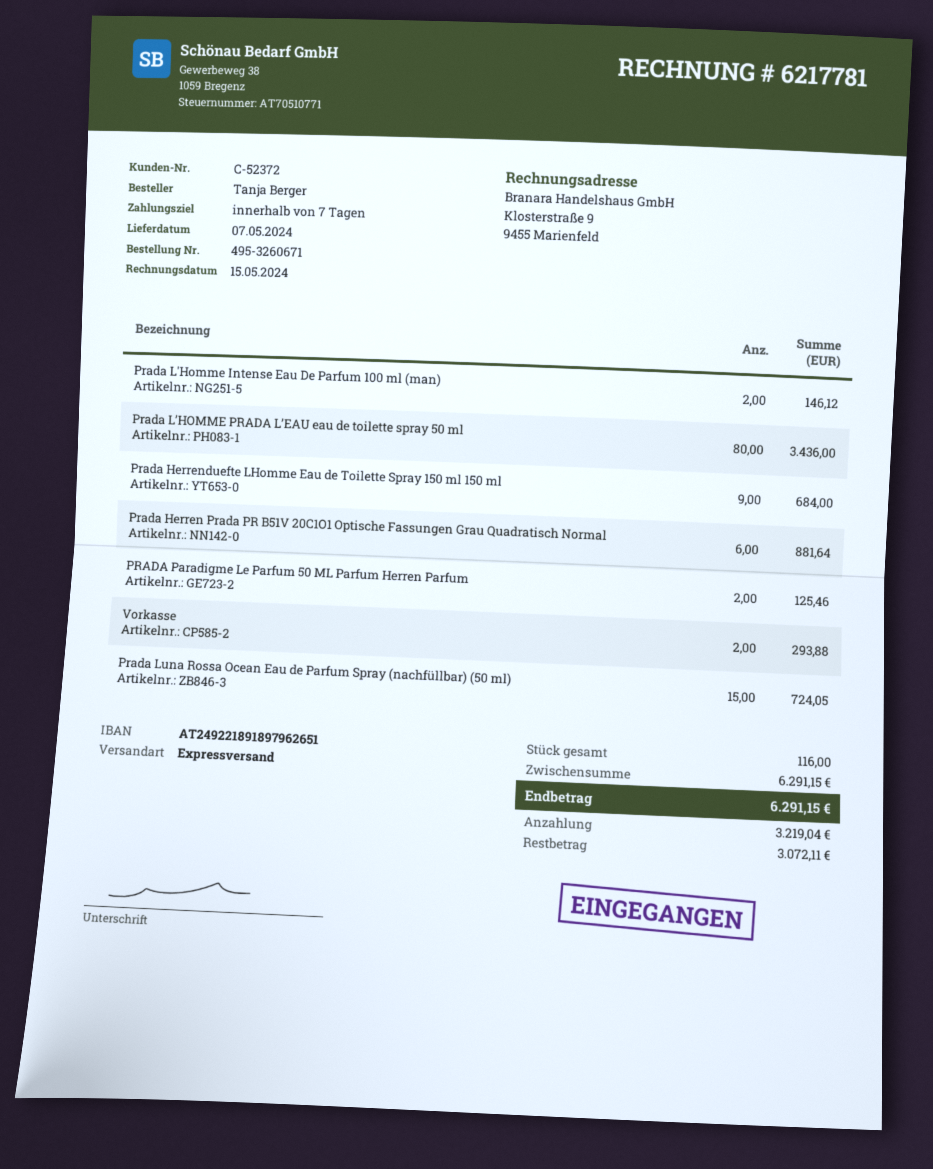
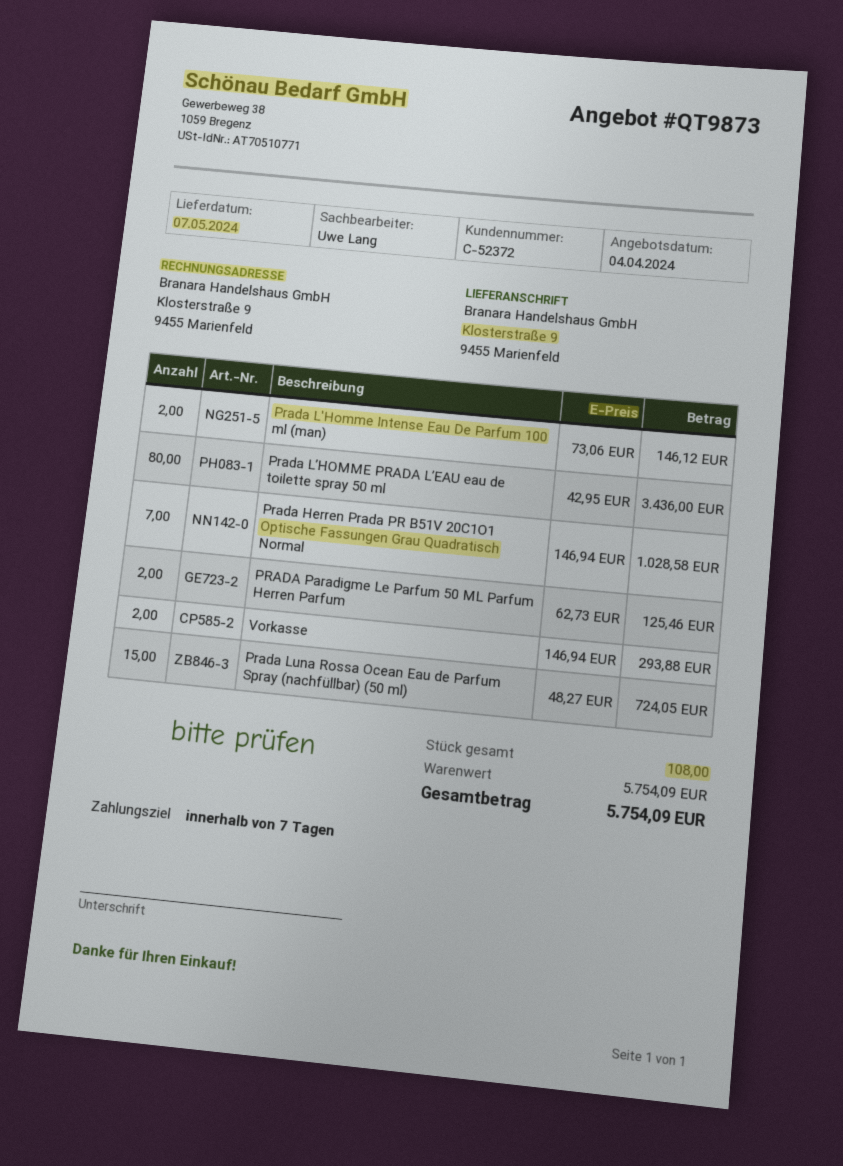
Prada Herrenduefte LHomme Eau de Toilette Spray 150 ml 150 ml: 9 for 684.00 -> none
Prada Herren Prada PR B51V 20C1O1 Optische Fassungen Grau Quadratisch Normal: 6 for 881.64 -> 7 for 1028.58
total quantity: 116 -> 108
subtotal: 6291.15 -> 5754.09
total: 6291.15 -> 5754.09

